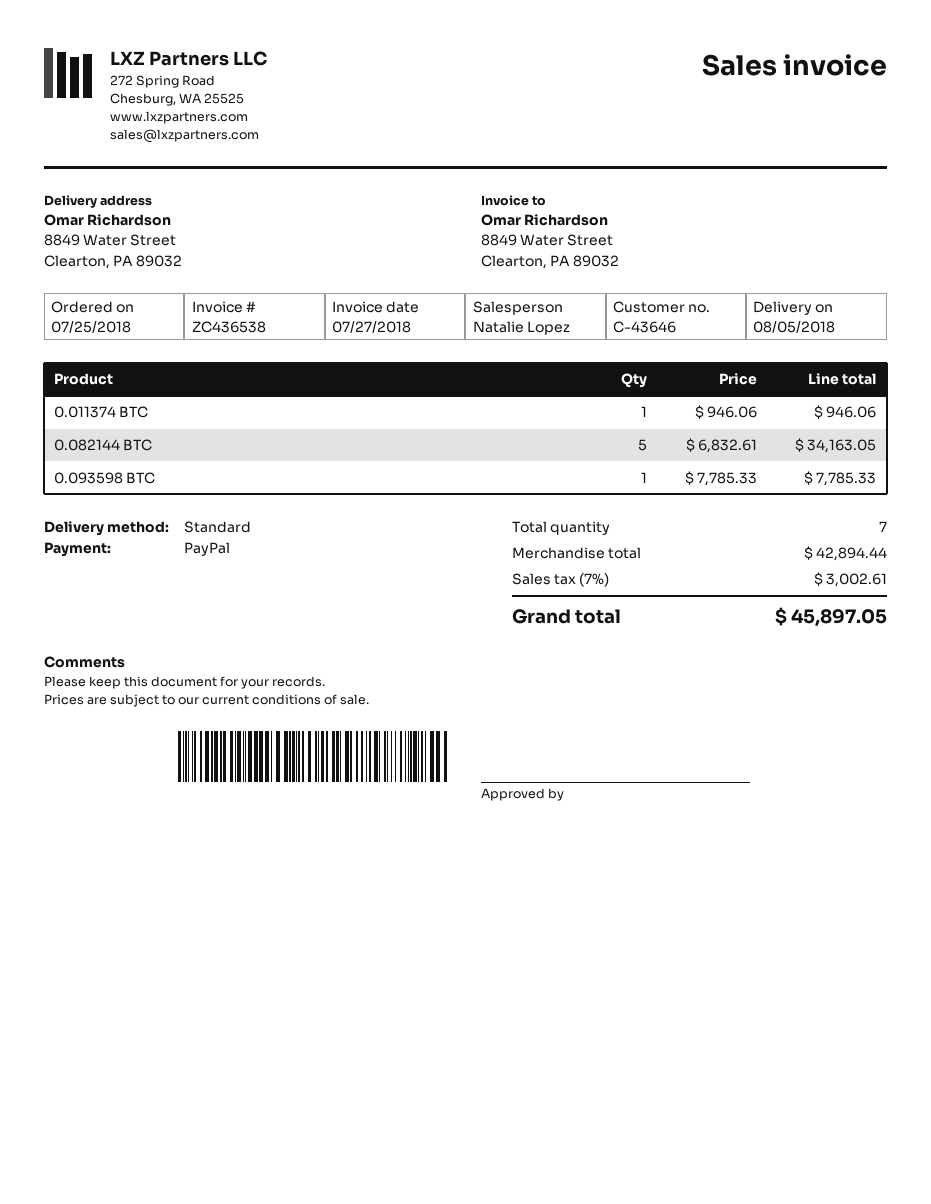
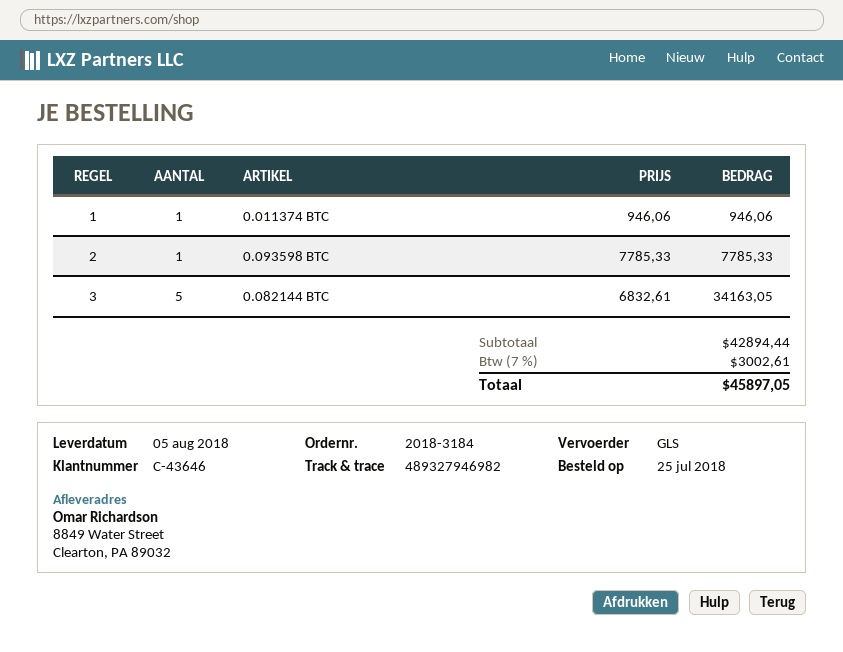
shipping method: standard -> GLS

